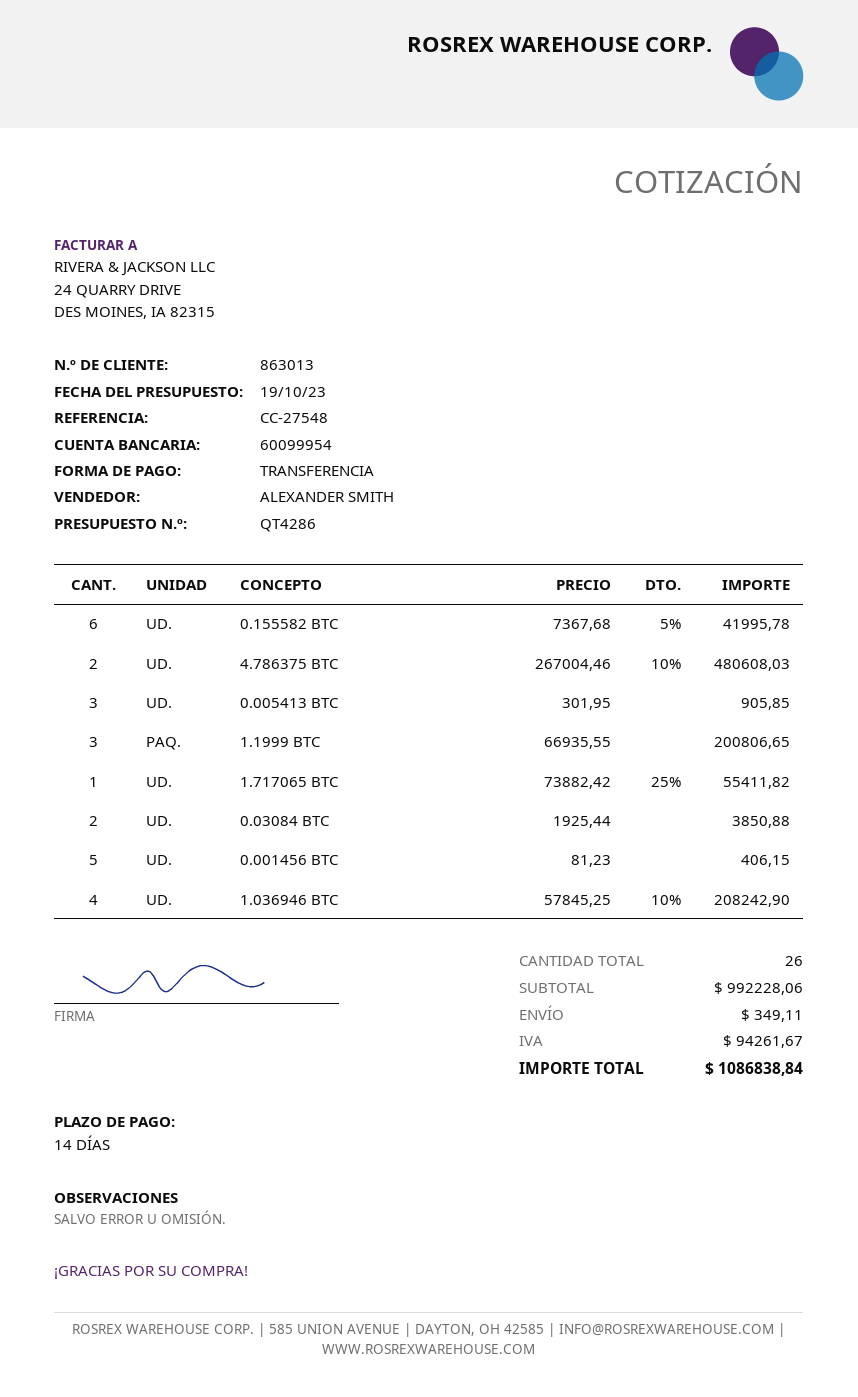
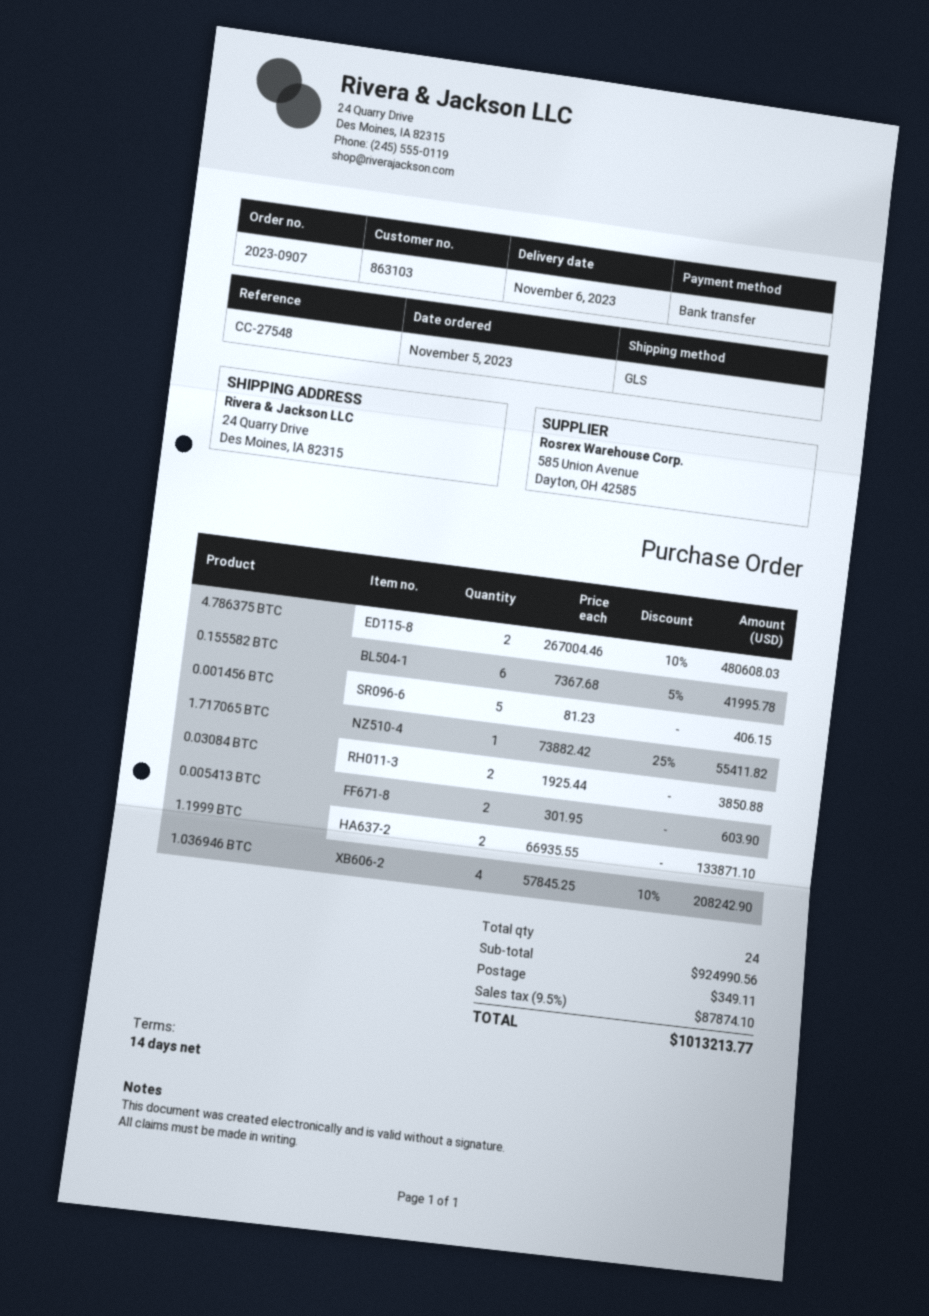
customer number: 863013 -> 863103
0.005413 BTC: 3 x 301.95 = 905.85 -> 2 x 301.95 = 603.90
1.1999 BTC: 3 x 66935.55 = 200806.65 -> 2 x 66935.55 = 133871.10
total quantity: 26 -> 24
subtotal: 992228.06 -> 924990.56
tax: 94261.67 -> 87874.10
total: 1086838.84 -> 1013213.77

